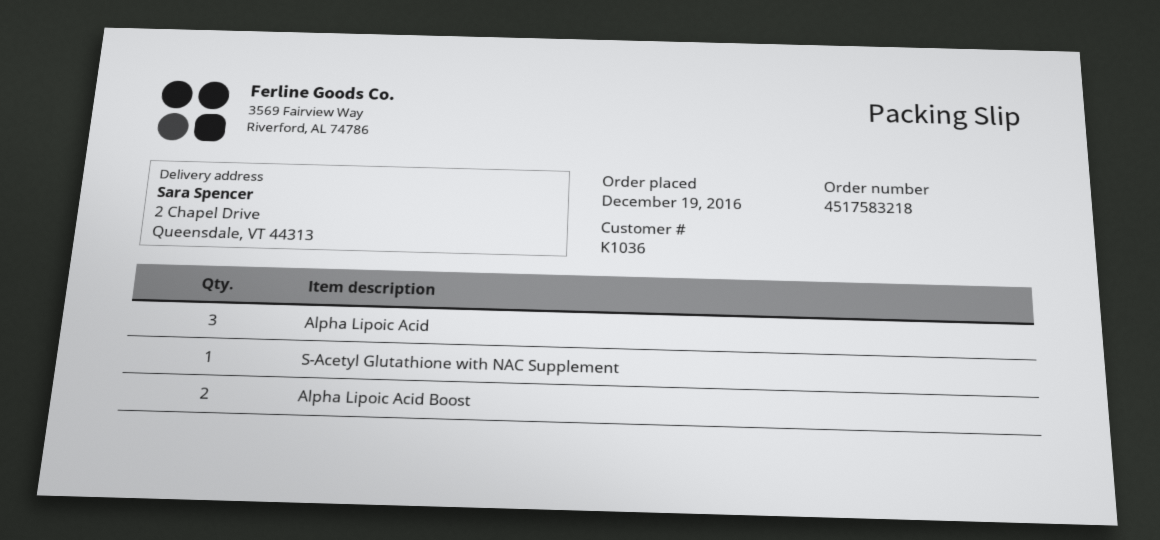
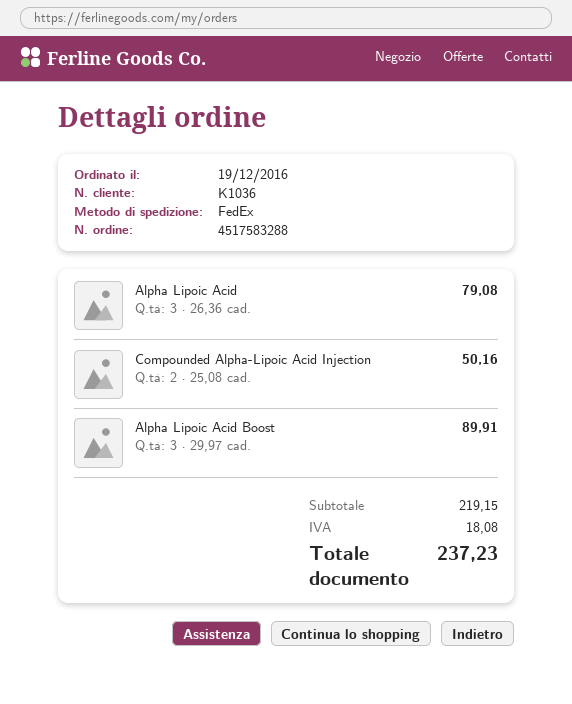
order number: 4517583218 -> 4517583288
S-Acetyl Glutathione with NAC Supplement: 1 -> none
Alpha Lipoic Acid Boost: 2 -> 3
Compounded Alpha-Lipoic Acid Injection: none -> 2

